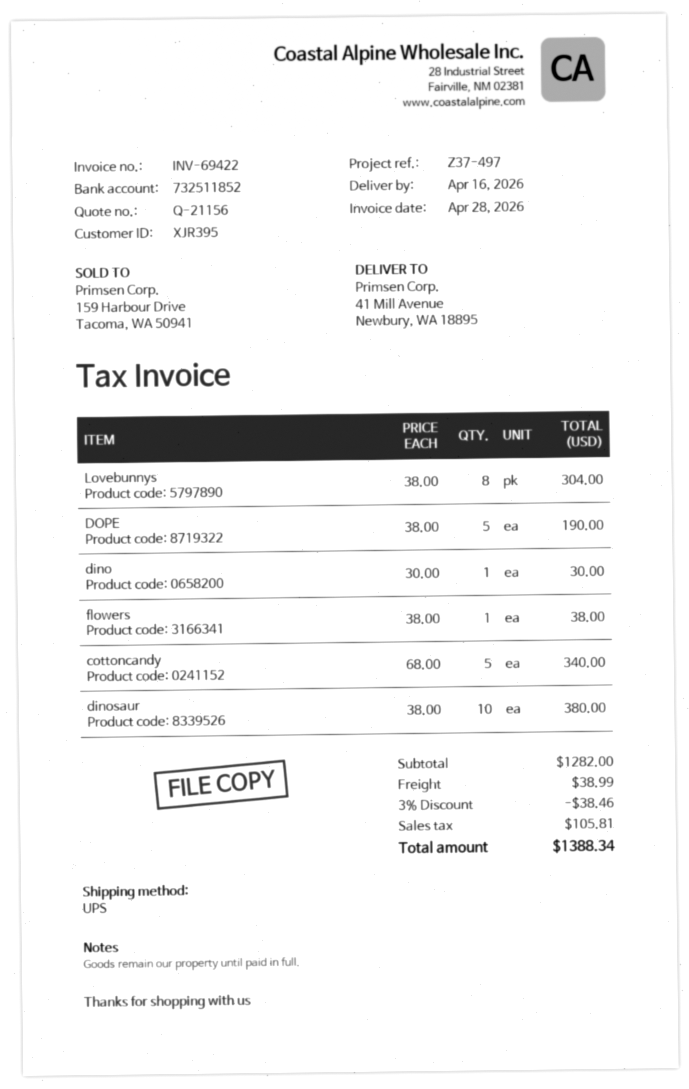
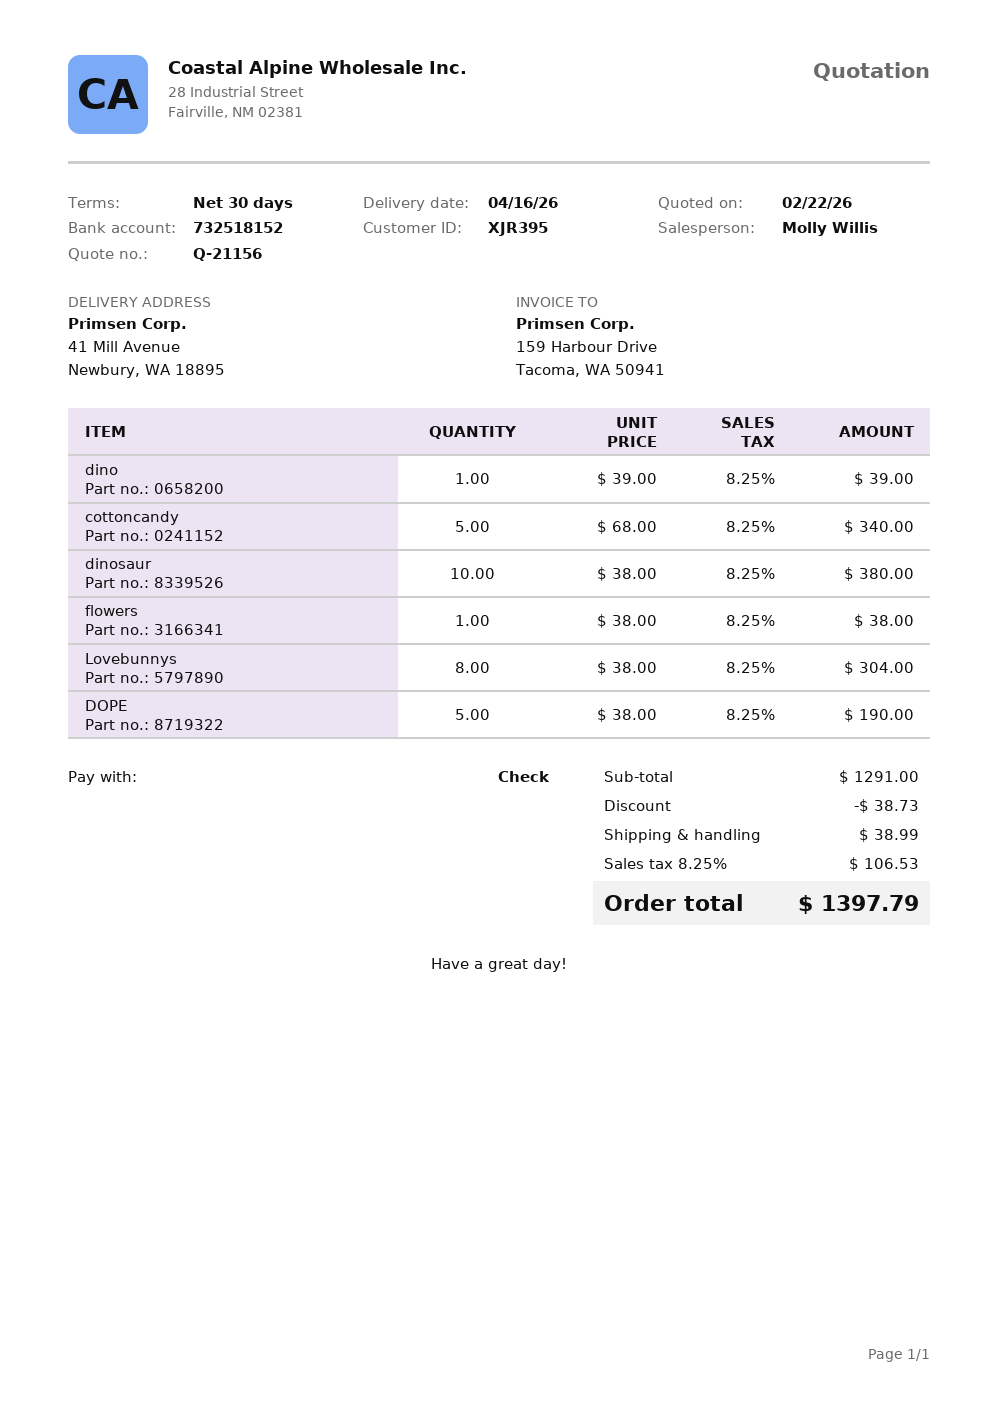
bank account: 732511852 -> 732518152
dino: 1 x 30.00 = 30.00 -> 1 x 39.00 = 39.00
subtotal: 1282.00 -> 1291.00
discount: 38.46 -> 38.73
tax: 105.81 -> 106.53
total: 1388.34 -> 1397.79

